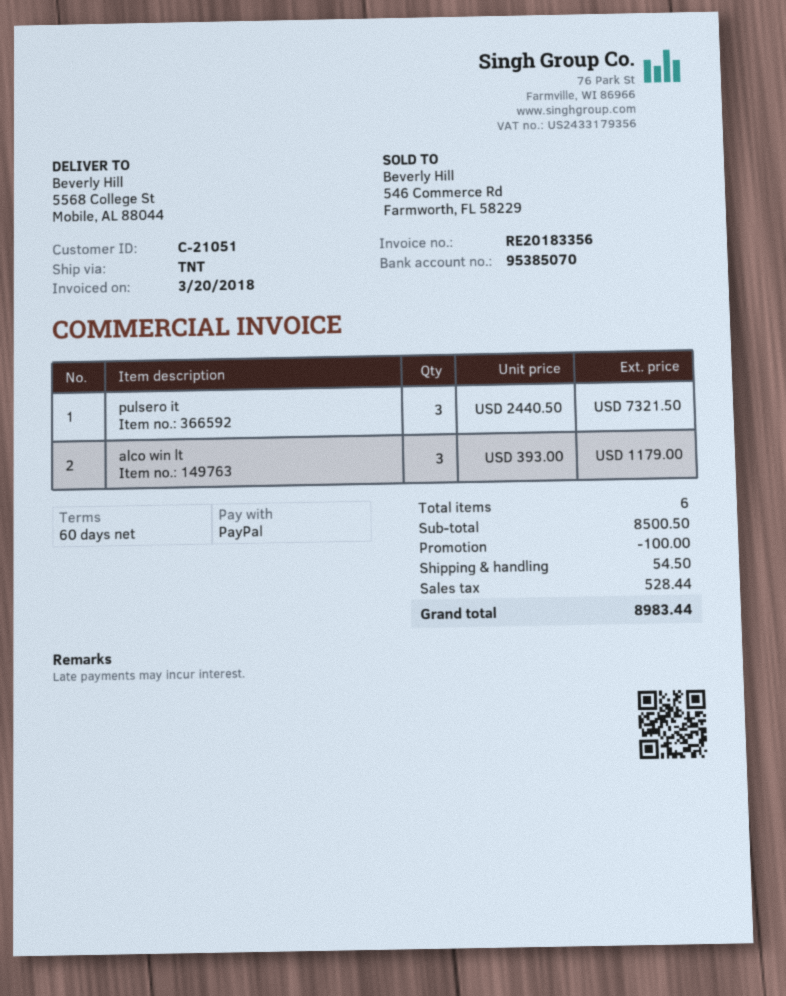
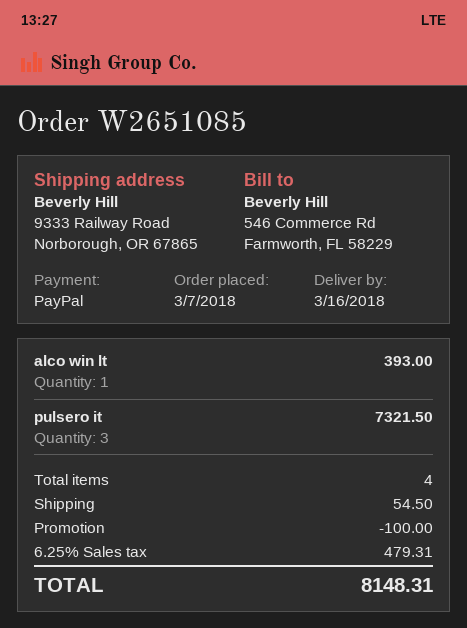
ship to: 5568 College St, Mobile, AL 88044 -> 9333 Railway Road, Norborough, OR 67865
alco win lt: 3 for 1179.00 -> 1 for 393.00
total quantity: 6 -> 4
tax: 528.44 -> 479.31
total: 8983.44 -> 8148.31

